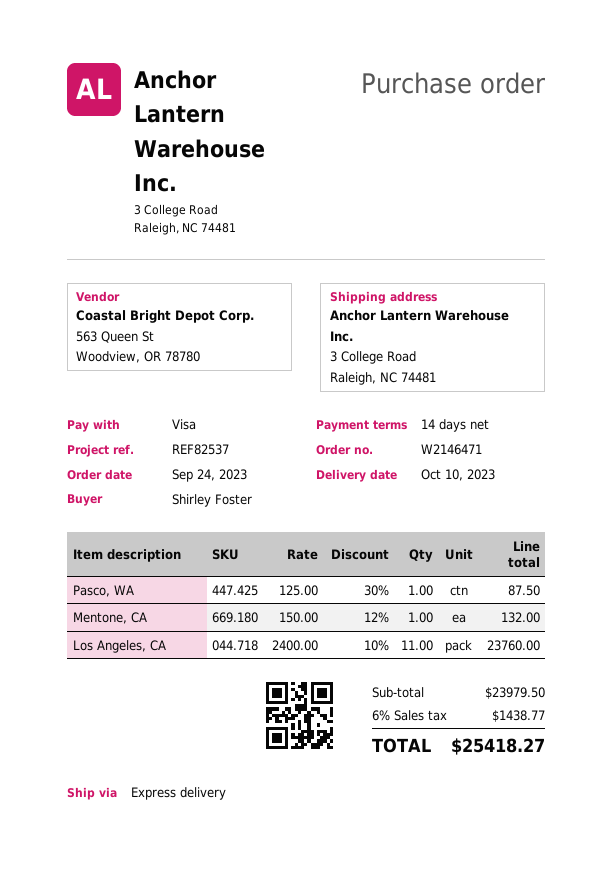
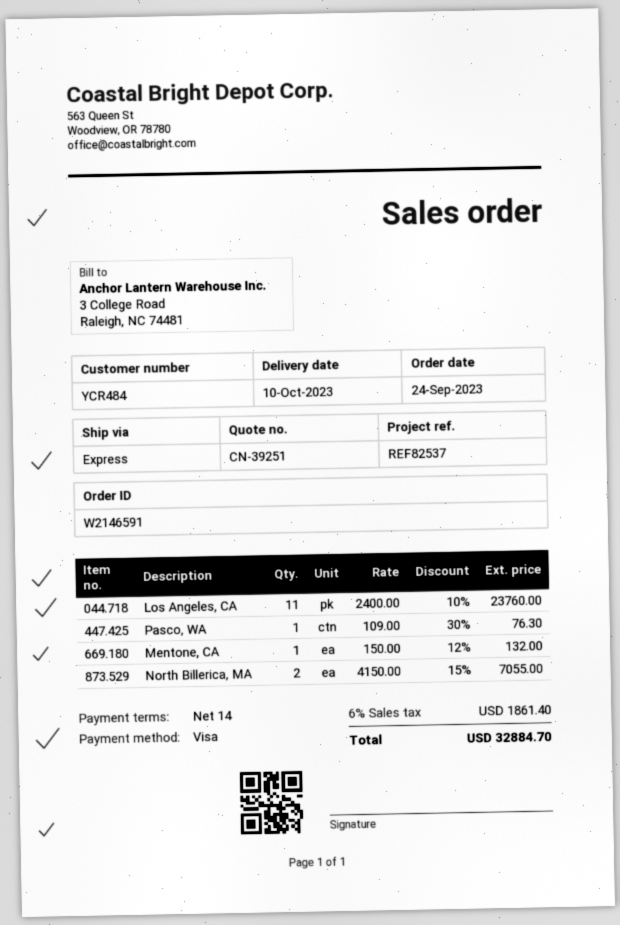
order number: W2146471 -> W2146591
Pasco, WA: 1 x 125.00 - 30% = 87.50 -> 1 x 109.00 - 30% = 76.30
North Billerica, MA: none -> 2 x 4150.00 - 15% = 7055.00
tax: 6% = 1438.77 -> 6% = 1861.40
total: 25418.27 -> 32884.70

